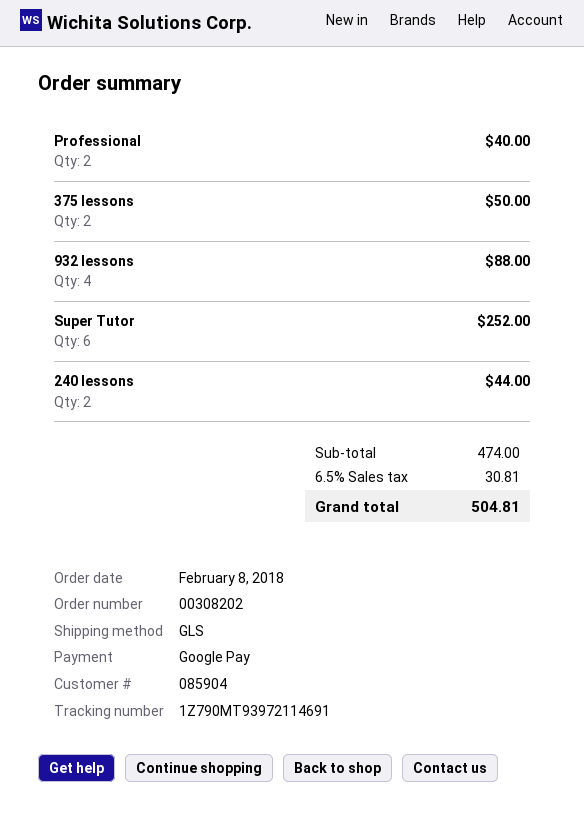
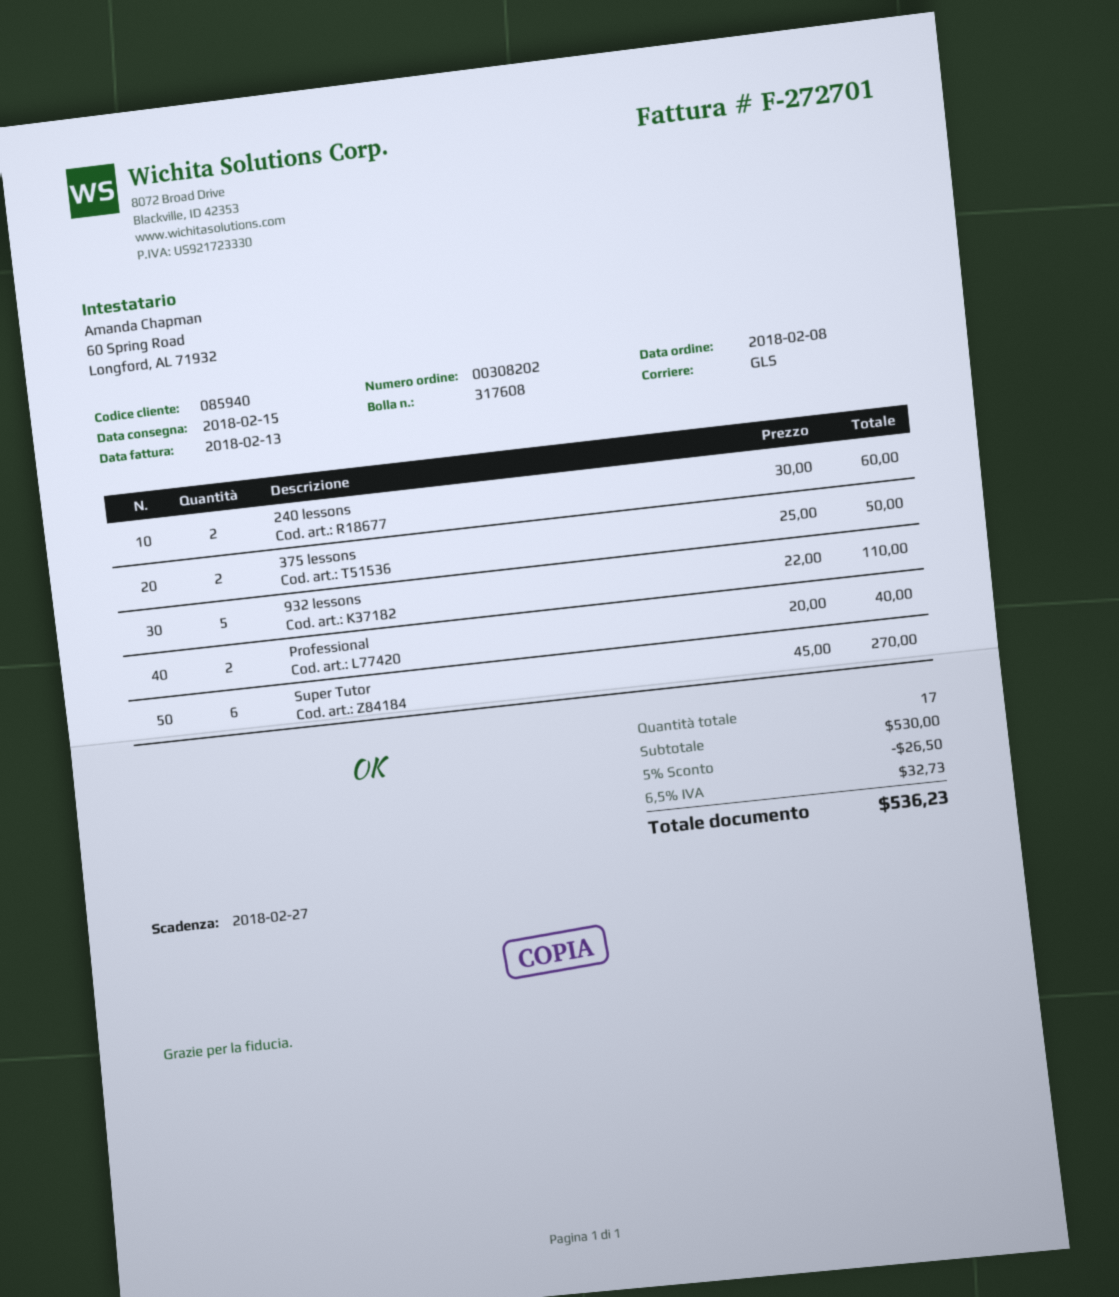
customer number: 085904 -> 085940
932 lessons: 4 for 88.00 -> 5 for 110.00
Super Tutor: 6 for 252.00 -> 6 for 270.00
240 lessons: 2 for 44.00 -> 2 for 60.00
subtotal: 474.00 -> 530.00
discount: none -> 5% = 26.50
tax: 6.5% = 30.81 -> 6.5% = 32.73
total: 504.81 -> 536.23

